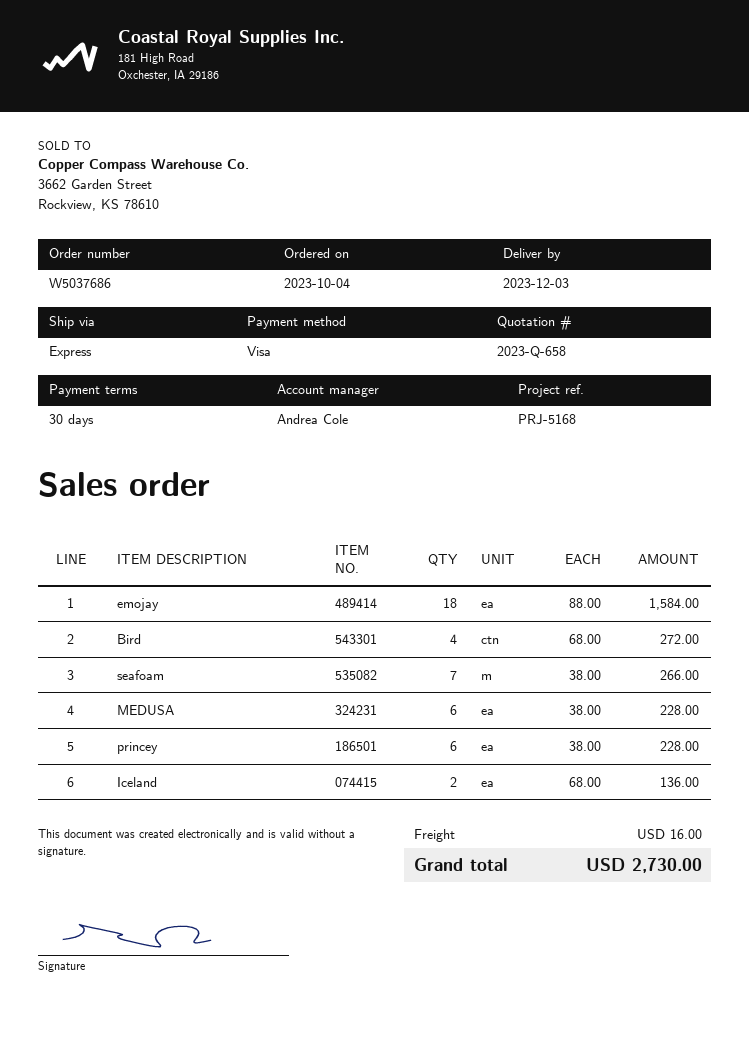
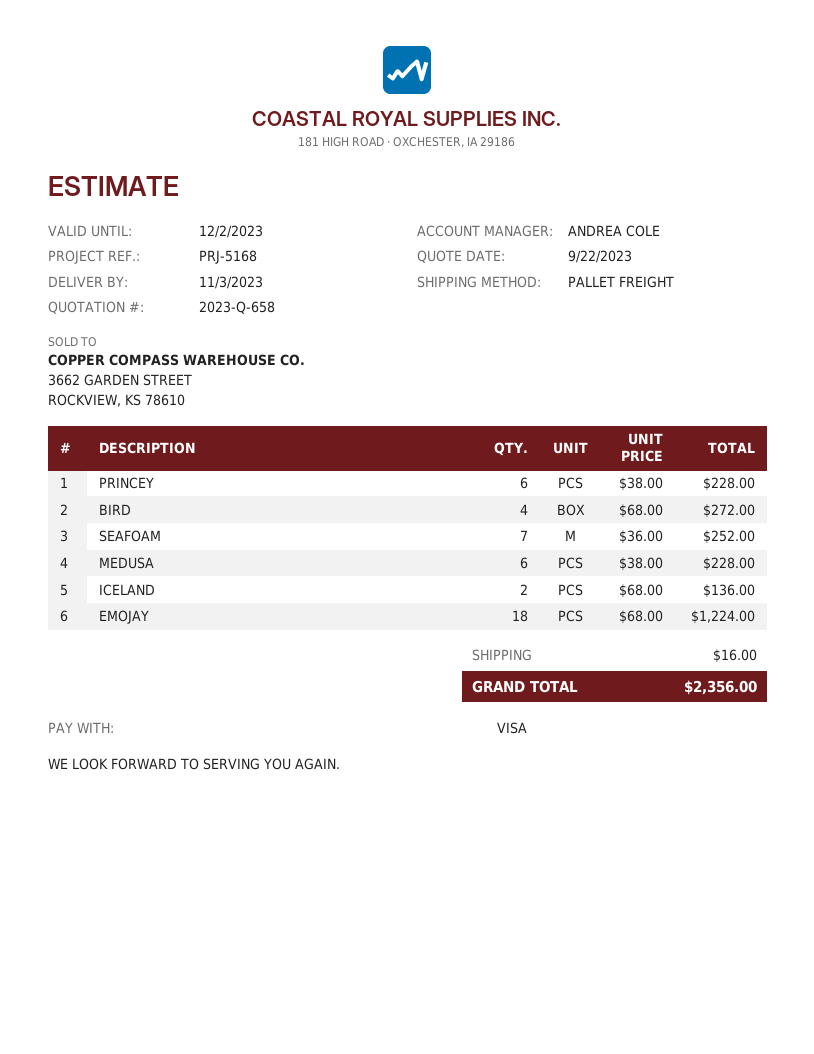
delivery date: 2023-12-03 -> 2023-11-03
shipping method: express -> pallet freight
emojay: 18 x 88.00 = 1584.00 -> 18 x 68.00 = 1224.00
seafoam: 7 x 38.00 = 266.00 -> 7 x 36.00 = 252.00
total: 2730.00 -> 2356.00

